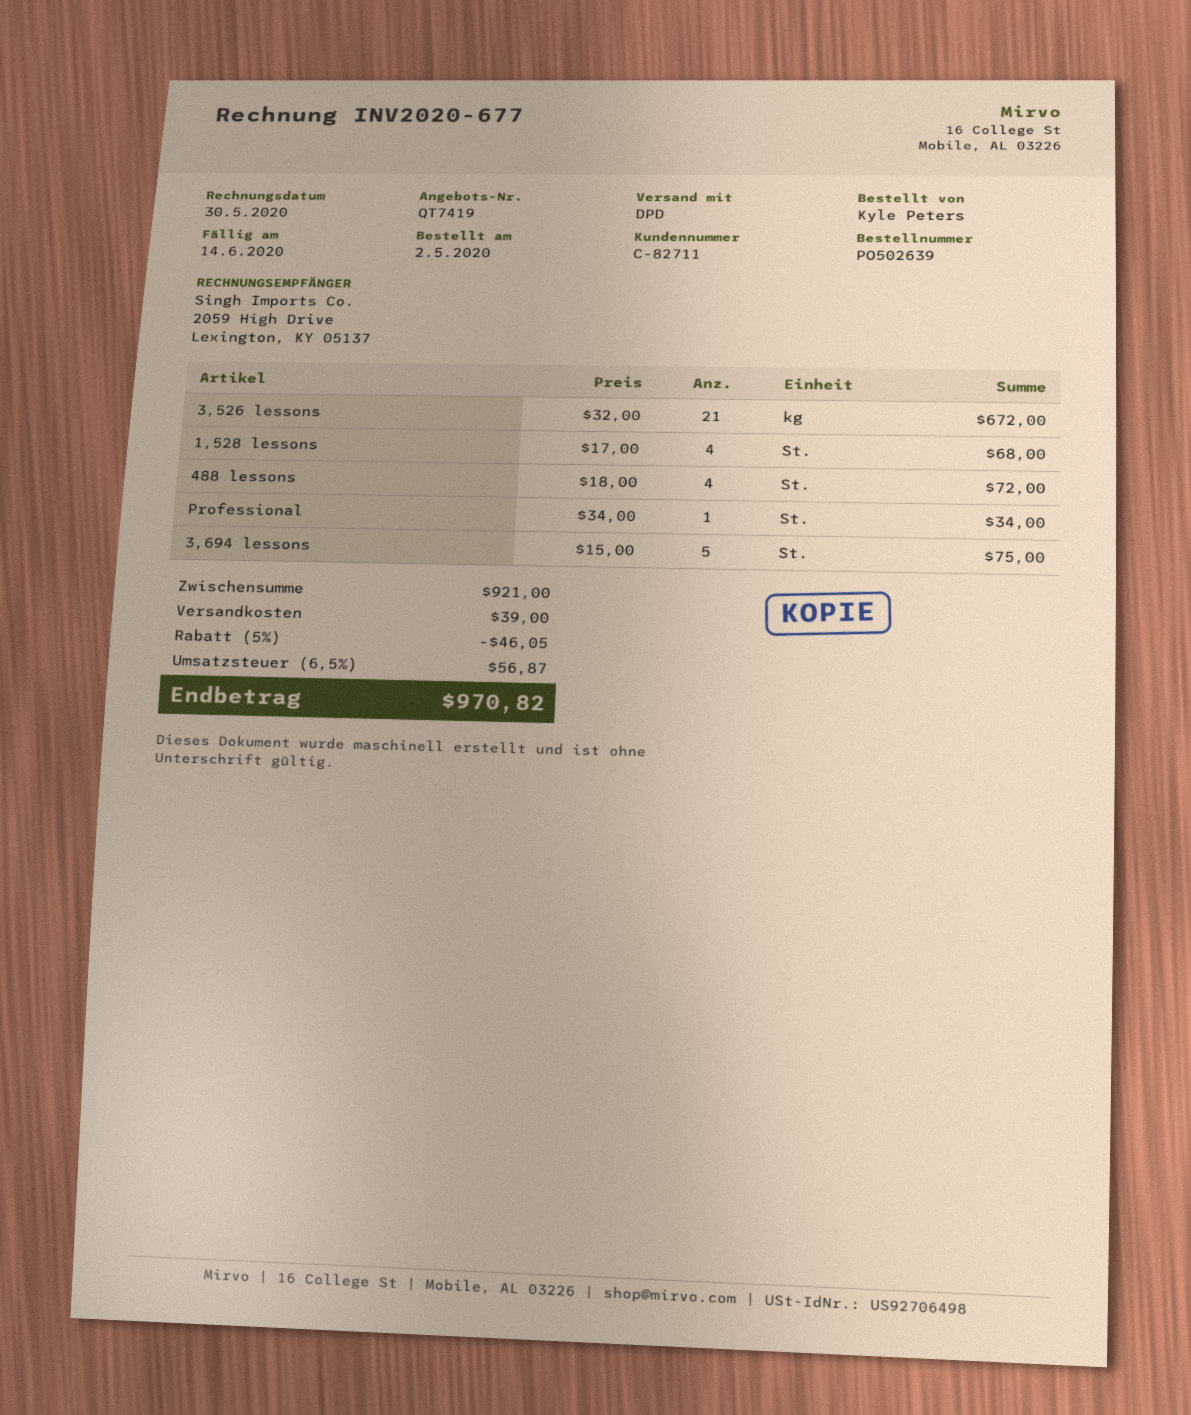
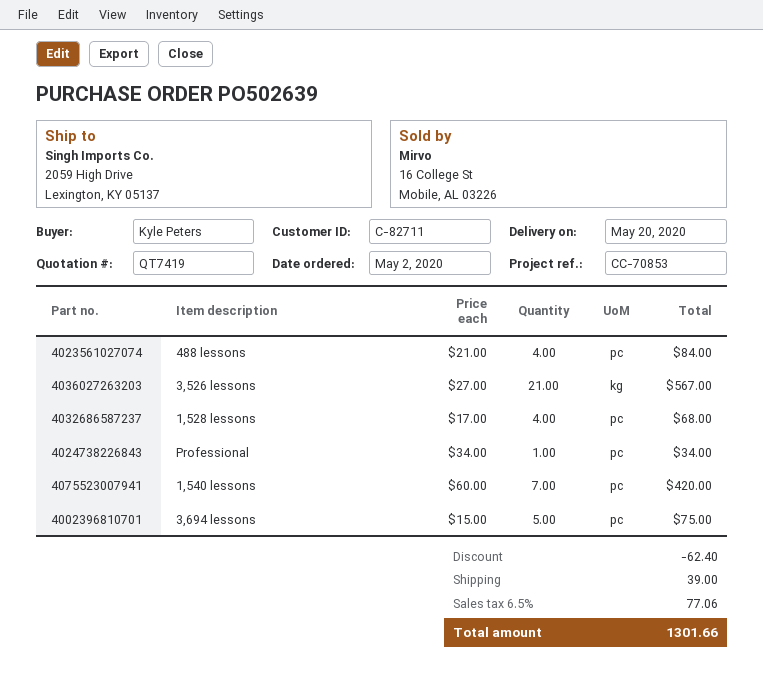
3,526 lessons: 21 x 32.00 = 672.00 -> 21 x 27.00 = 567.00
488 lessons: 4 x 18.00 = 72.00 -> 4 x 21.00 = 84.00
1,540 lessons: none -> 7 x 60.00 = 420.00
discount: 46.05 -> 62.40
tax: 6.5% = 56.87 -> 6.5% = 77.06
total: 970.82 -> 1301.66

